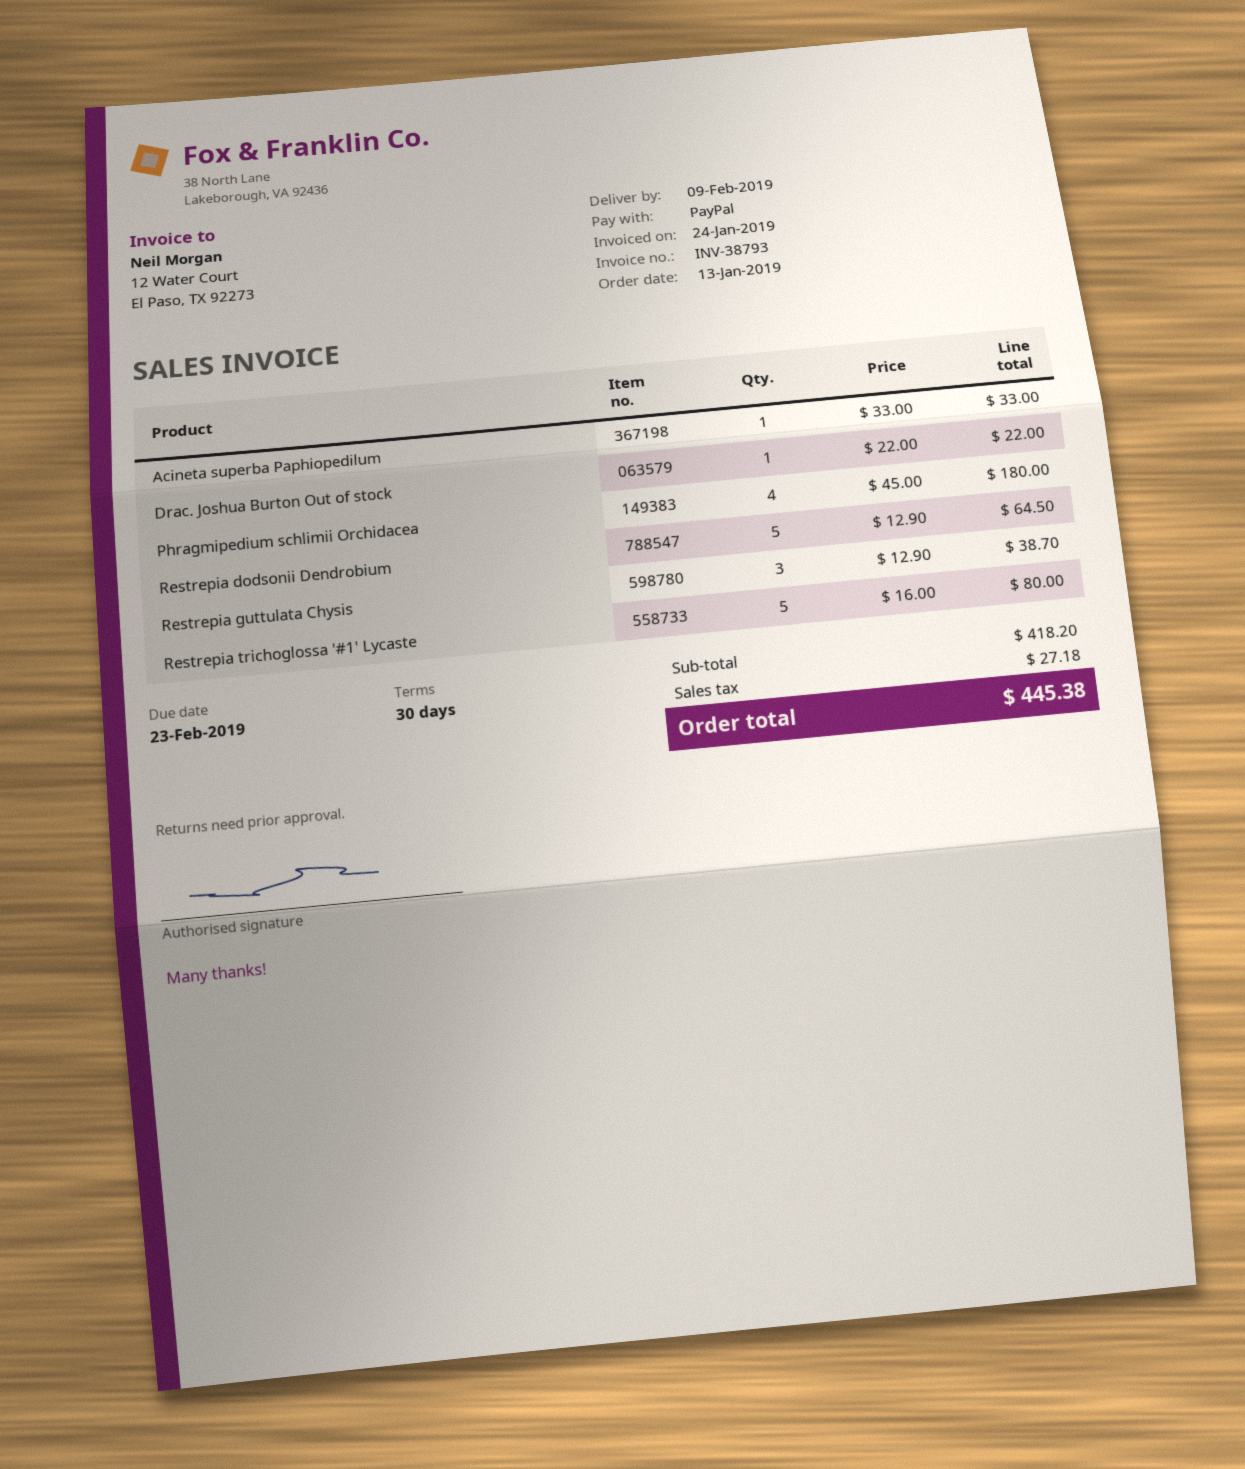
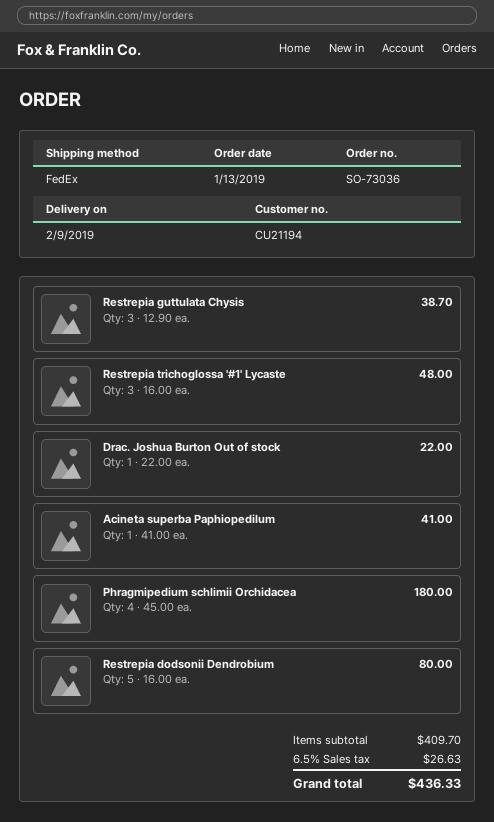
Acineta superba Paphiopedilum: 1 x 33.00 = 33.00 -> 1 x 41.00 = 41.00
Restrepia dodsonii Dendrobium: 5 x 12.90 = 64.50 -> 5 x 16.00 = 80.00
Restrepia trichoglossa '#1' Lycaste: 5 x 16.00 = 80.00 -> 3 x 16.00 = 48.00
subtotal: 418.20 -> 409.70
tax: 27.18 -> 26.63
total: 445.38 -> 436.33

